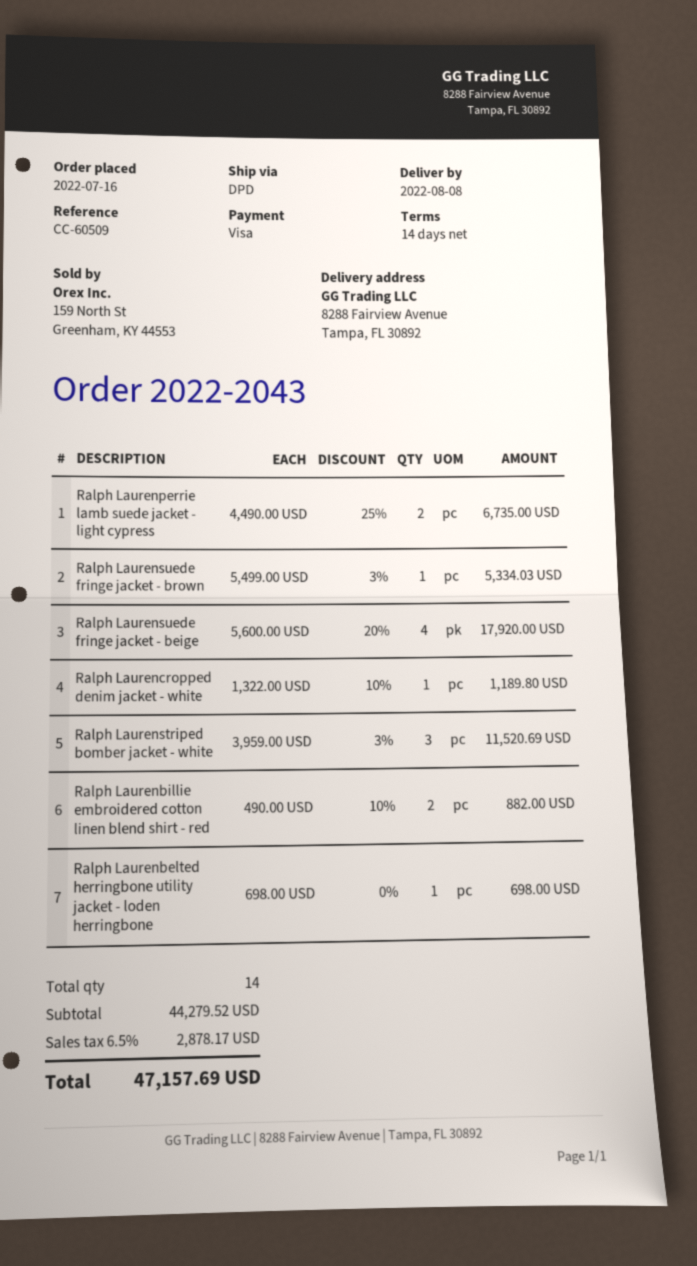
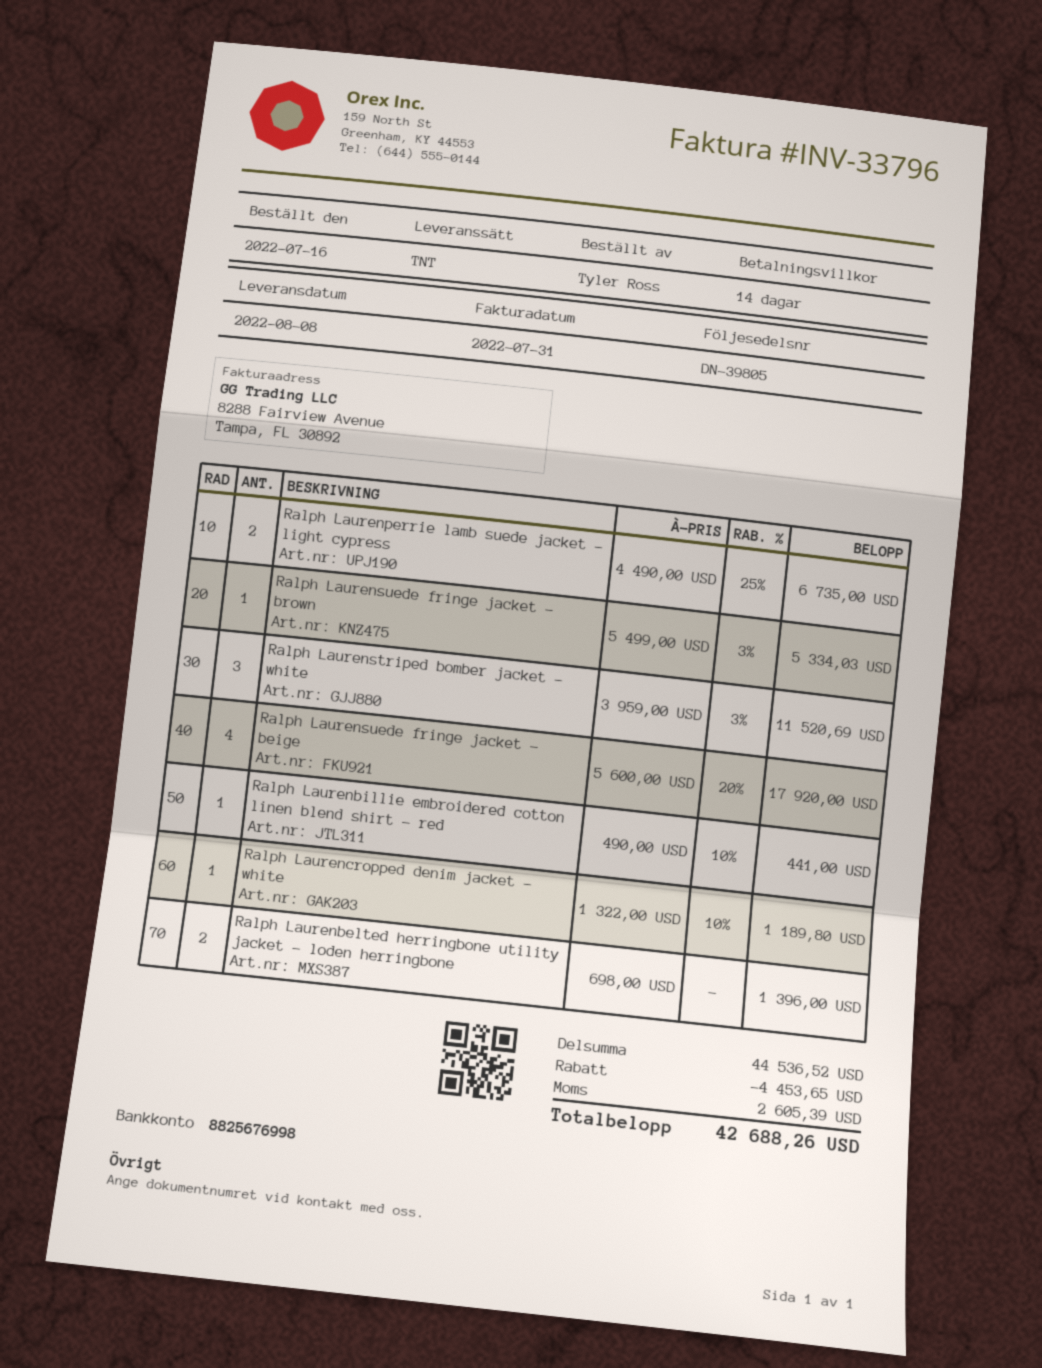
shipping method: DPD -> TNT
Ralph Laurenbillie embroidered cotton linen blend shirt - red: 2 x 490.00 - 10% = 882.00 -> 1 x 490.00 - 10% = 441.00
Ralph Laurenbelted herringbone utility jacket - loden herringbone: 1 x 698.00 = 698.00 -> 2 x 698.00 = 1396.00
subtotal: 44279.52 -> 44536.52
discount: none -> 4453.65
tax: 2878.17 -> 2605.39
total: 47157.69 -> 42688.26

